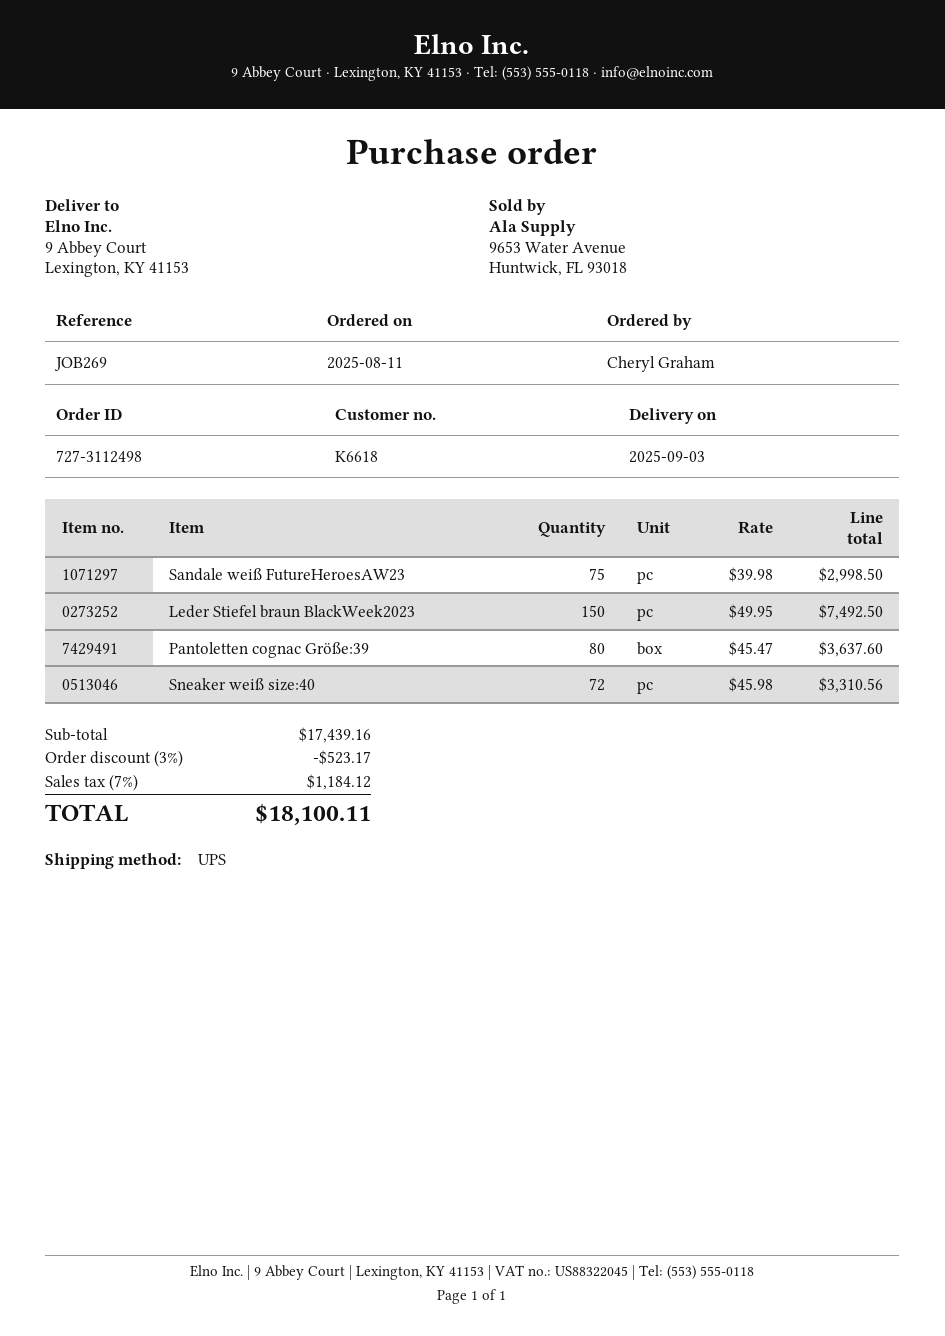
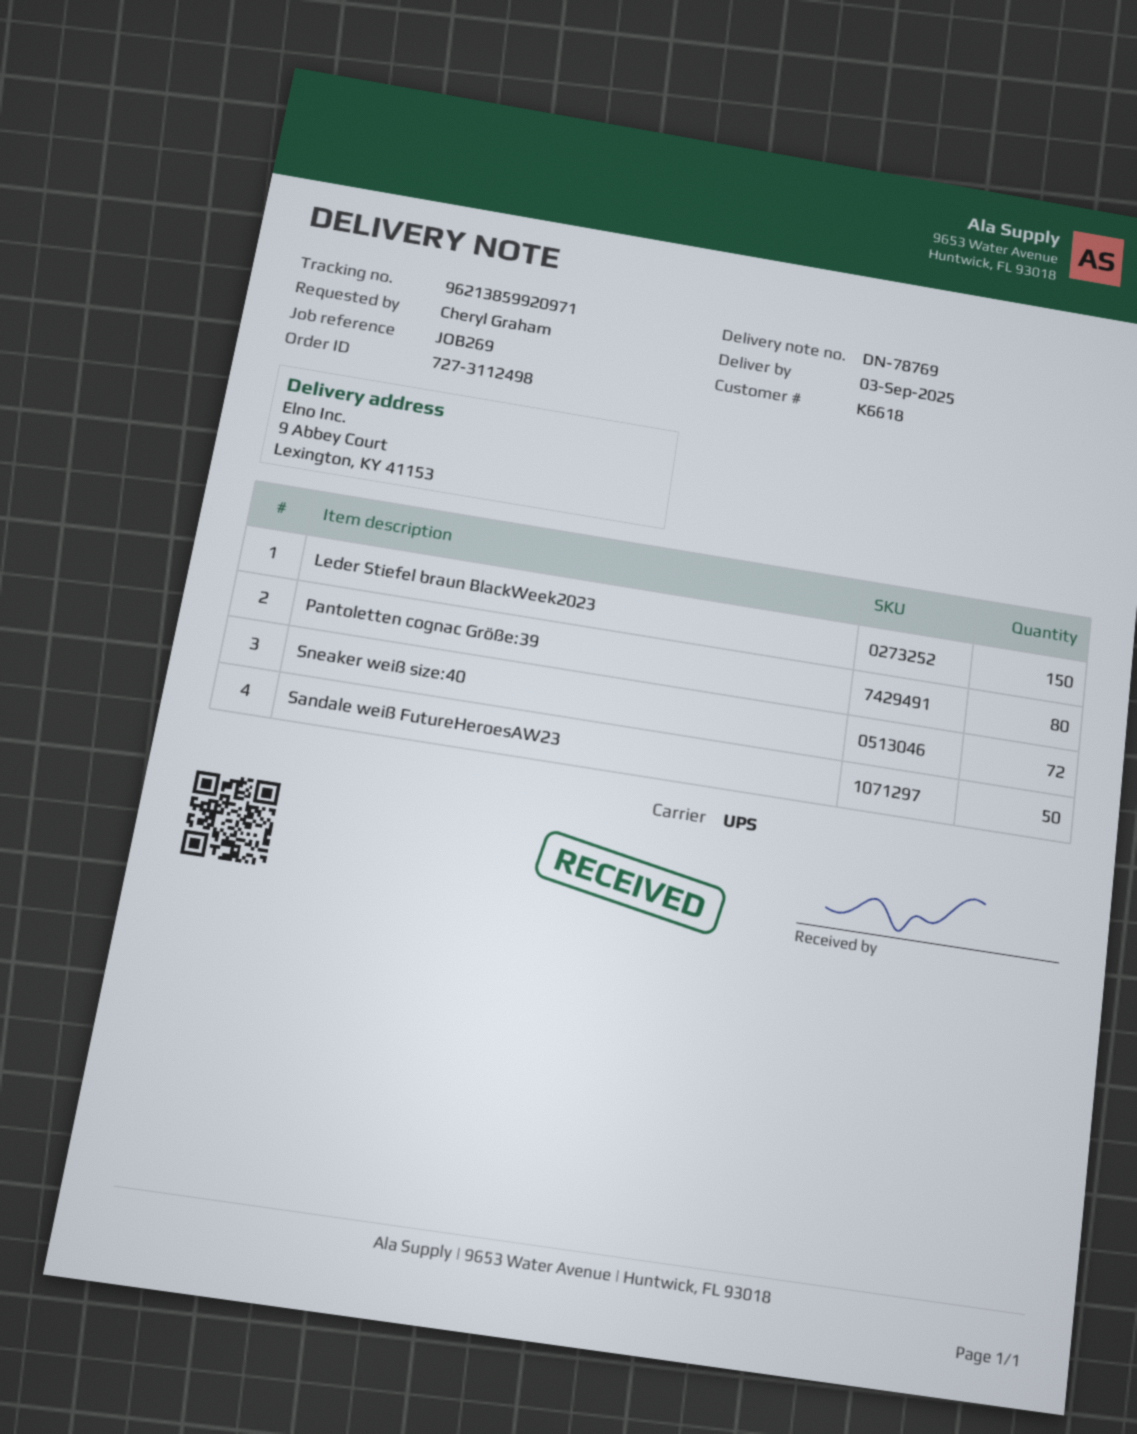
Sandale weiß FutureHeroesAW23: 75 -> 50

